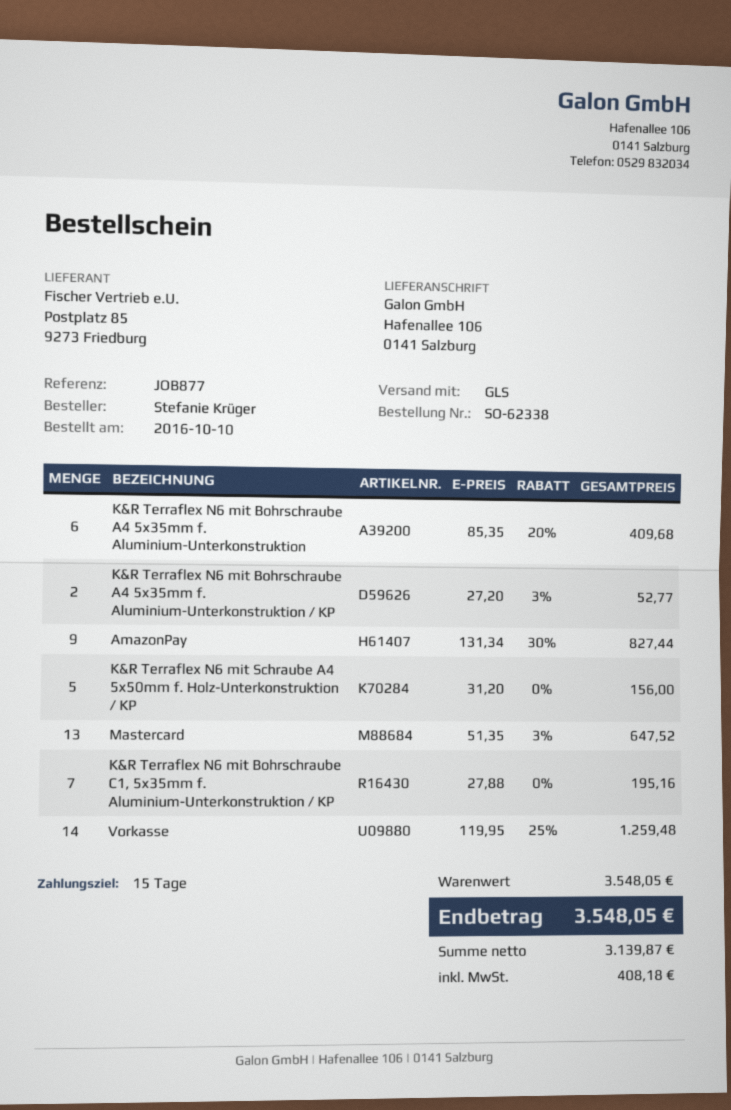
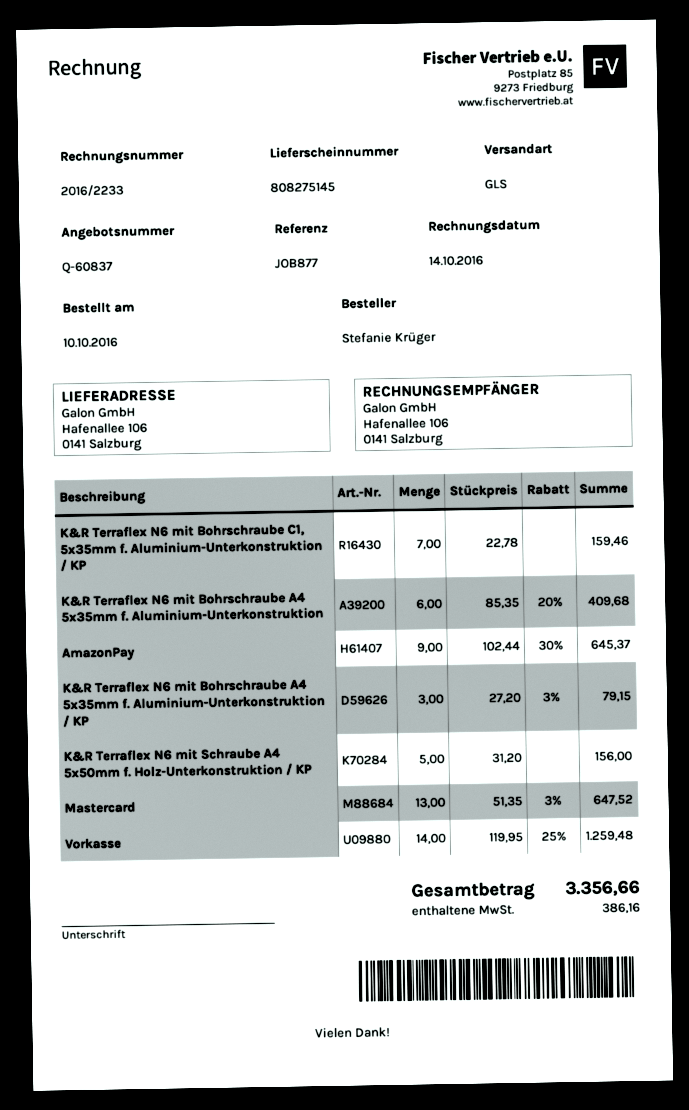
K&R Terraflex N6 mit Bohrschraube A4 5x35mm f. Aluminium-Unterkonstruktion / KP: 2 x 27.20 - 3% = 52.77 -> 3 x 27.20 - 3% = 79.15
AmazonPay: 9 x 131.34 - 30% = 827.44 -> 9 x 102.44 - 30% = 645.37
K&R Terraflex N6 mit Bohrschraube C1, 5x35mm f. Aluminium-Unterkonstruktion / KP: 7 x 27.88 = 195.16 -> 7 x 22.78 = 159.46
tax: 408.18 -> 386.16
total: 3548.05 -> 3356.66

